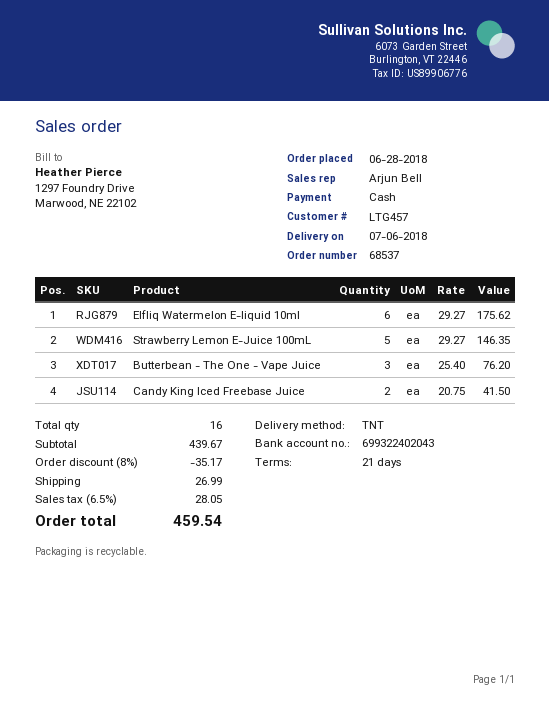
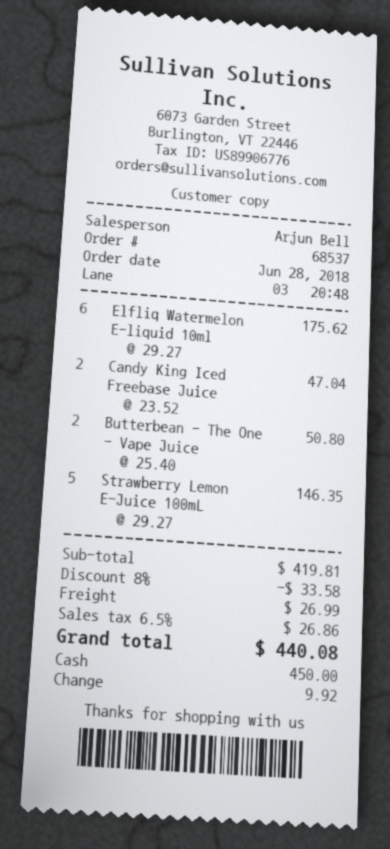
Butterbean - The One - Vape Juice: 3 x 25.40 = 76.20 -> 2 x 25.40 = 50.80
Candy King Iced Freebase Juice: 2 x 20.75 = 41.50 -> 2 x 23.52 = 47.04
subtotal: 439.67 -> 419.81
discount: 8% = 35.17 -> 8% = 33.58
tax: 6.5% = 28.05 -> 6.5% = 26.86
total: 459.54 -> 440.08

